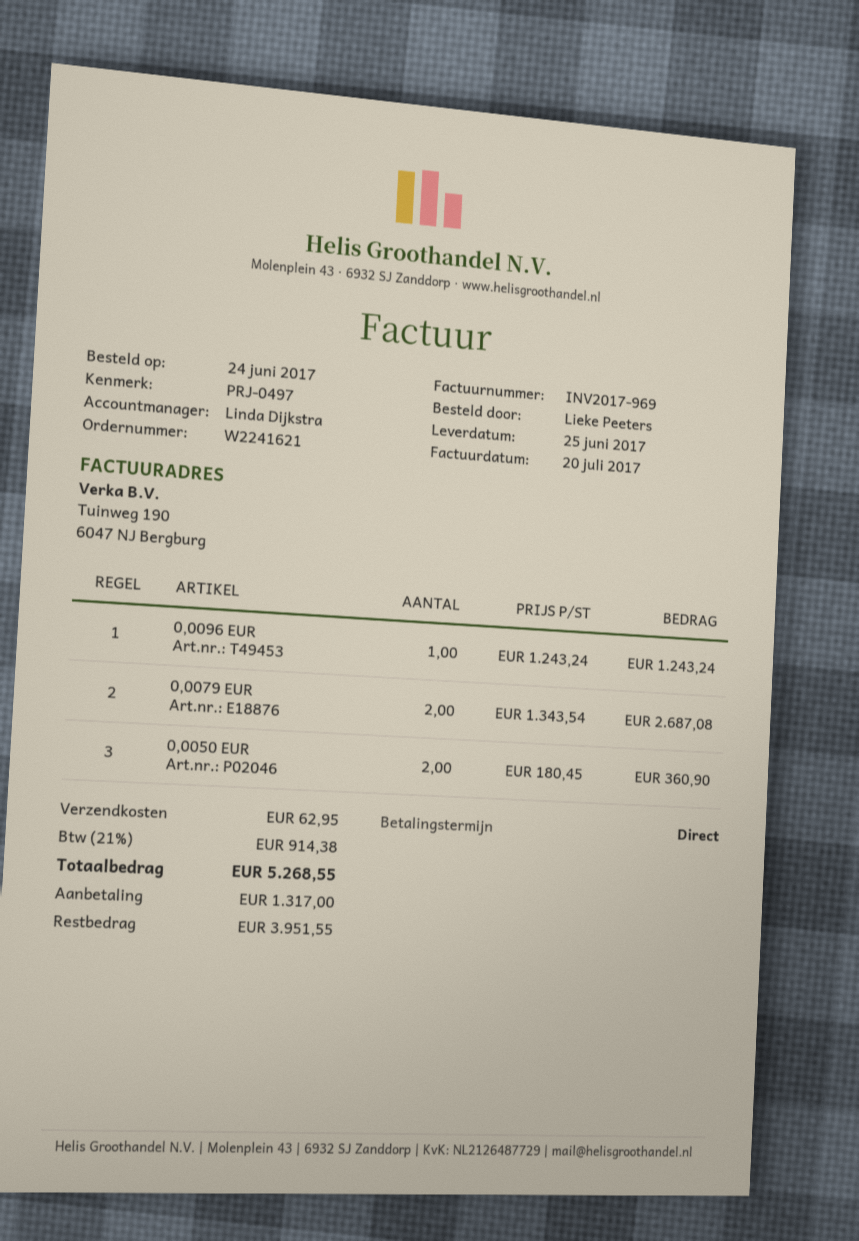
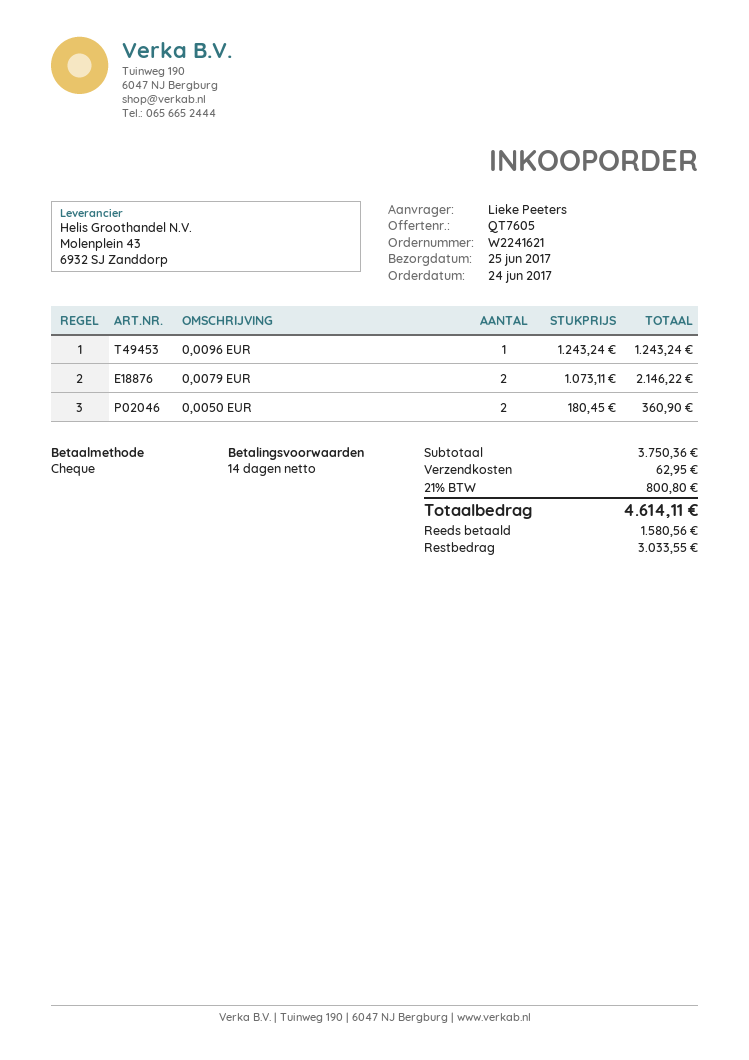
payment terms: on receipt -> 14 days
0,0079 EUR: 2 x 1343.54 = 2687.08 -> 2 x 1073.11 = 2146.22
tax: 21% = 914.38 -> 21% = 800.80
total: 5268.55 -> 4614.11
deposit: 1317.00 -> 1580.56
balance: 3951.55 -> 3033.55

